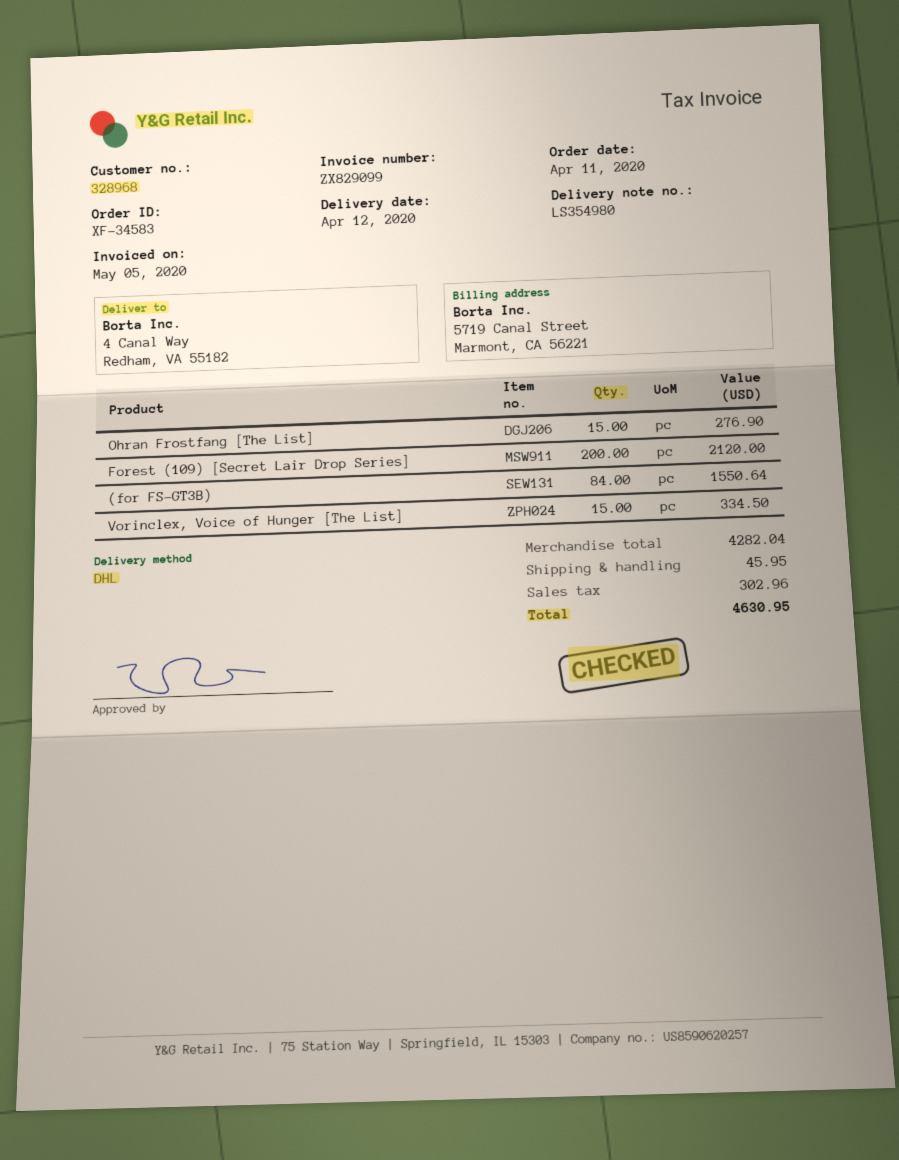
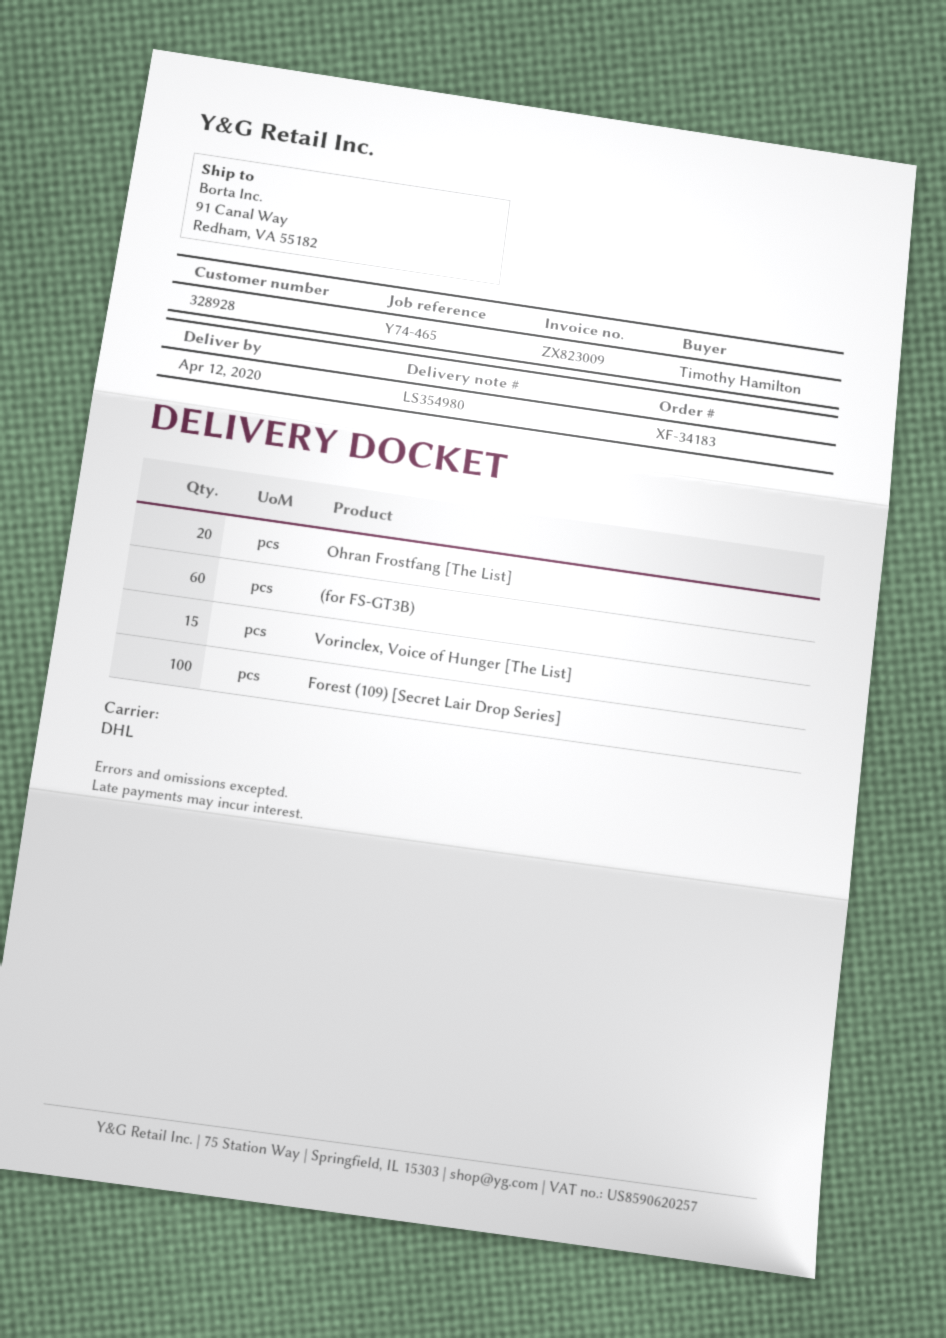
order number: XF-34583 -> XF-34183
invoice number: ZX829099 -> ZX823009
customer number: 328968 -> 328928
ship to: 4 Canal Way, Redham, VA 55182 -> 91 Canal Way, Redham, VA 55182
Ohran Frostfang [The List]: 15 -> 20
Forest (109) [Secret Lair Drop Series]: 200 -> 100
(for FS-GT3B): 84 -> 60

